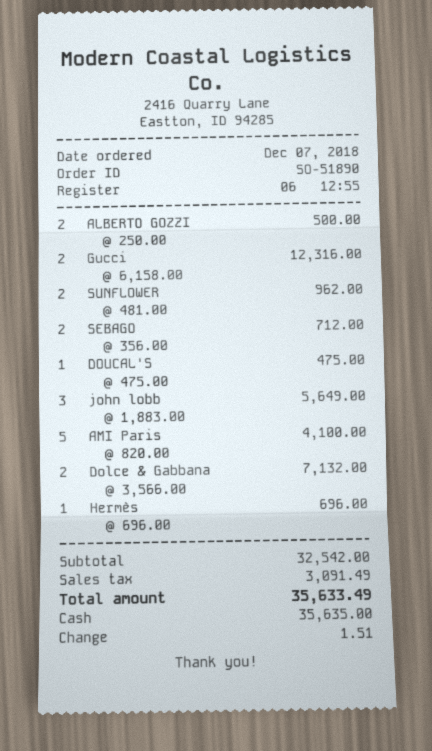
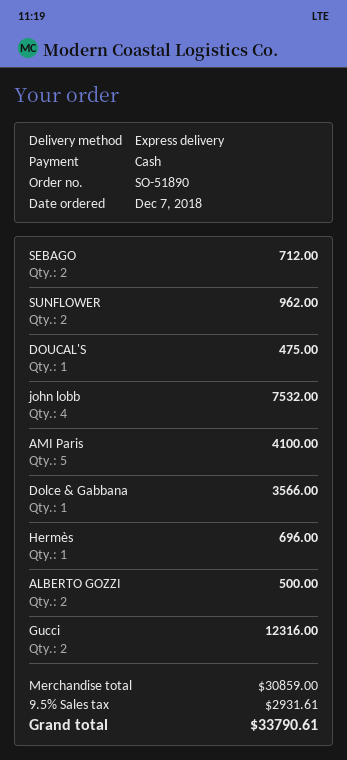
john lobb: 3 for 5649.00 -> 4 for 7532.00
Dolce & Gabbana: 2 for 7132.00 -> 1 for 3566.00
subtotal: 32542.00 -> 30859.00
tax: 3091.49 -> 2931.61
total: 35633.49 -> 33790.61

